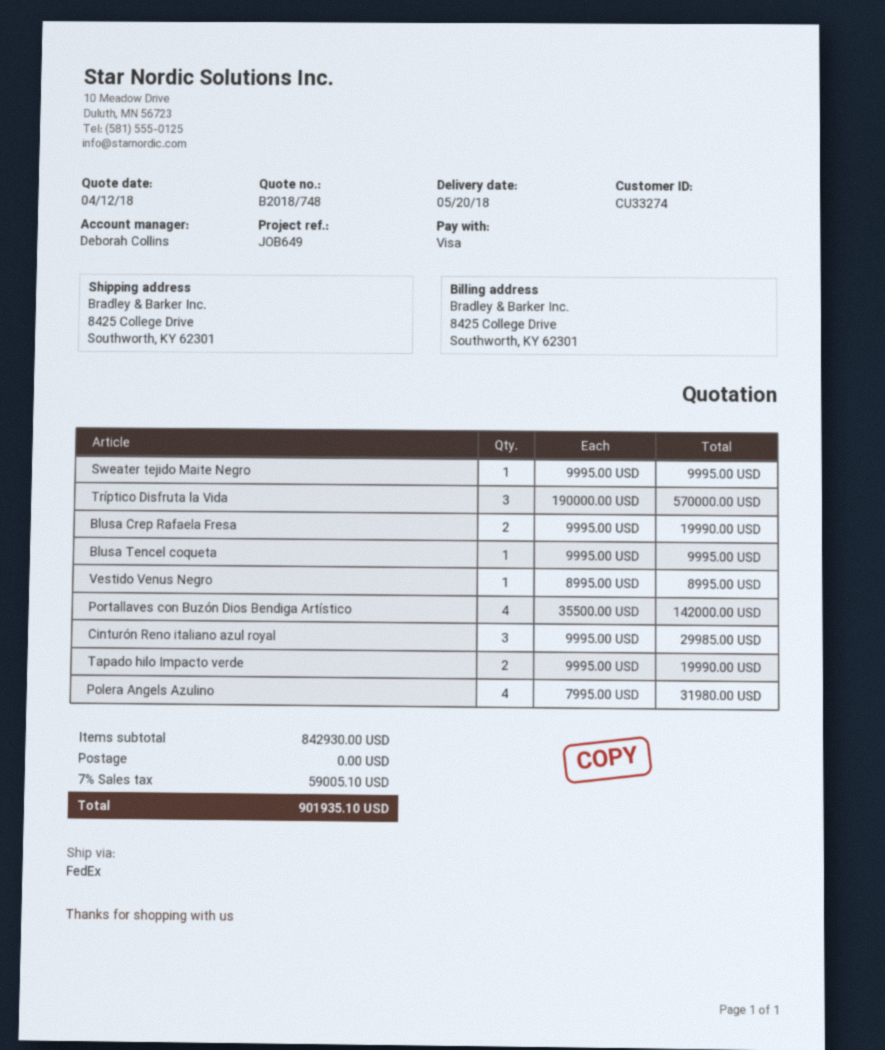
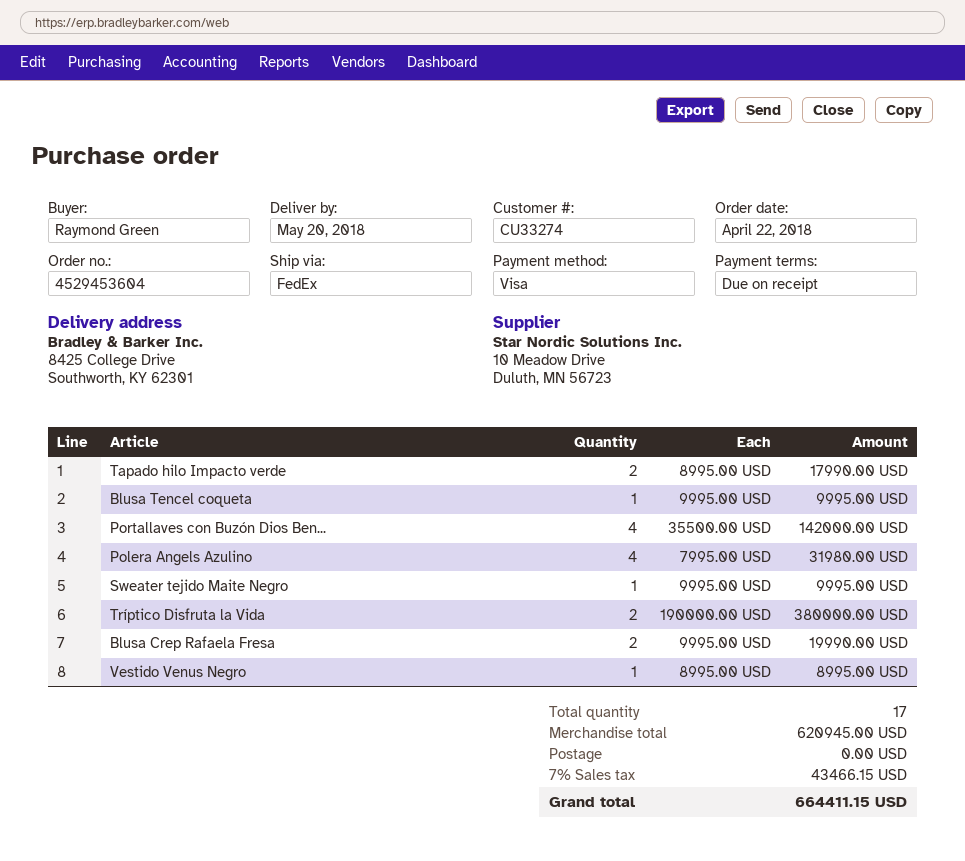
Tríptico Disfruta la Vida: 3 x 190000.00 = 570000.00 -> 2 x 190000.00 = 380000.00
Cinturón Reno italiano azul royal: 3 x 9995.00 = 29985.00 -> none
Tapado hilo Impacto verde: 2 x 9995.00 = 19990.00 -> 2 x 8995.00 = 17990.00
subtotal: 842930.00 -> 620945.00
tax: 7% = 59005.10 -> 7% = 43466.15
total: 901935.10 -> 664411.15

